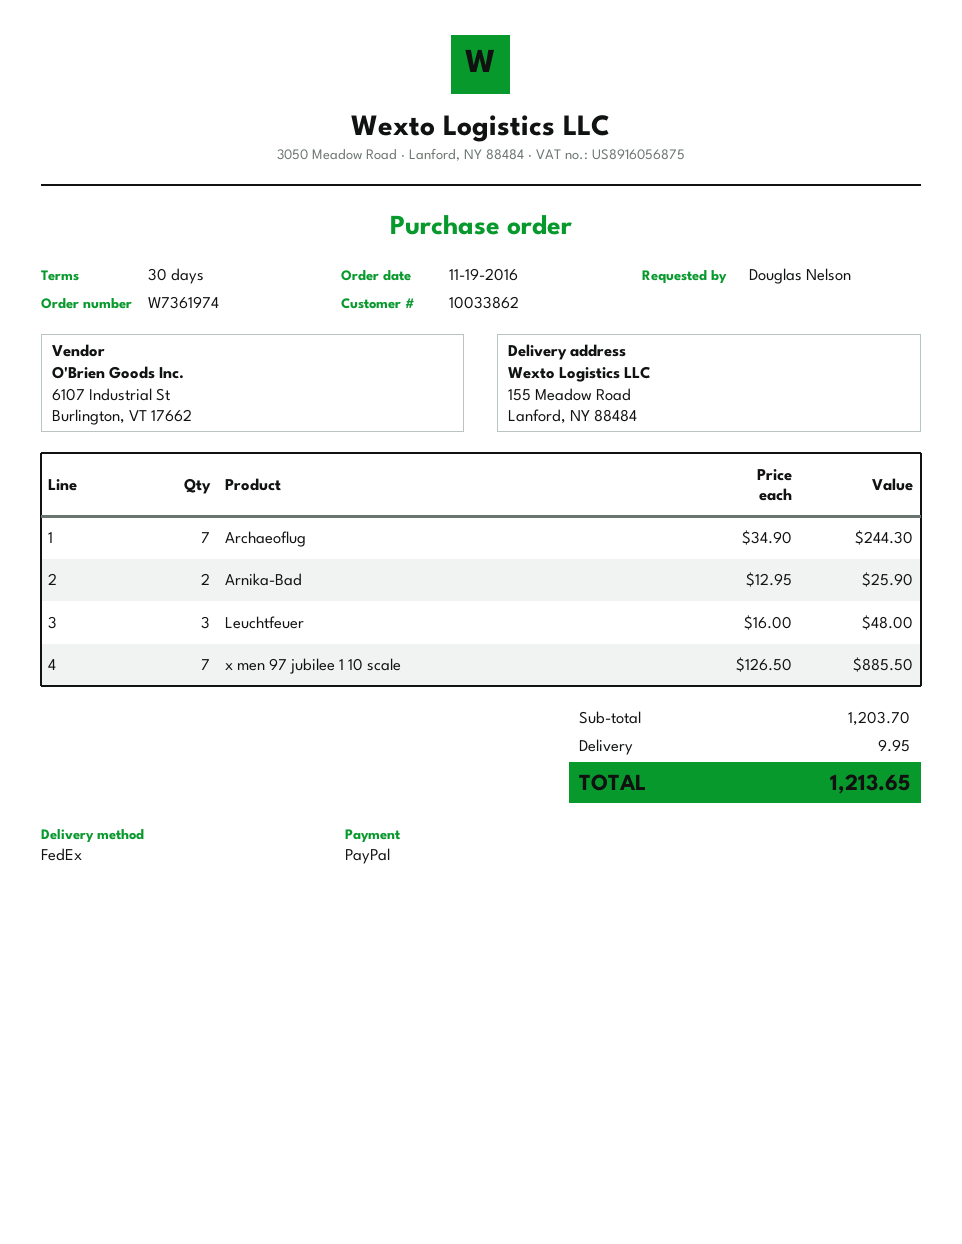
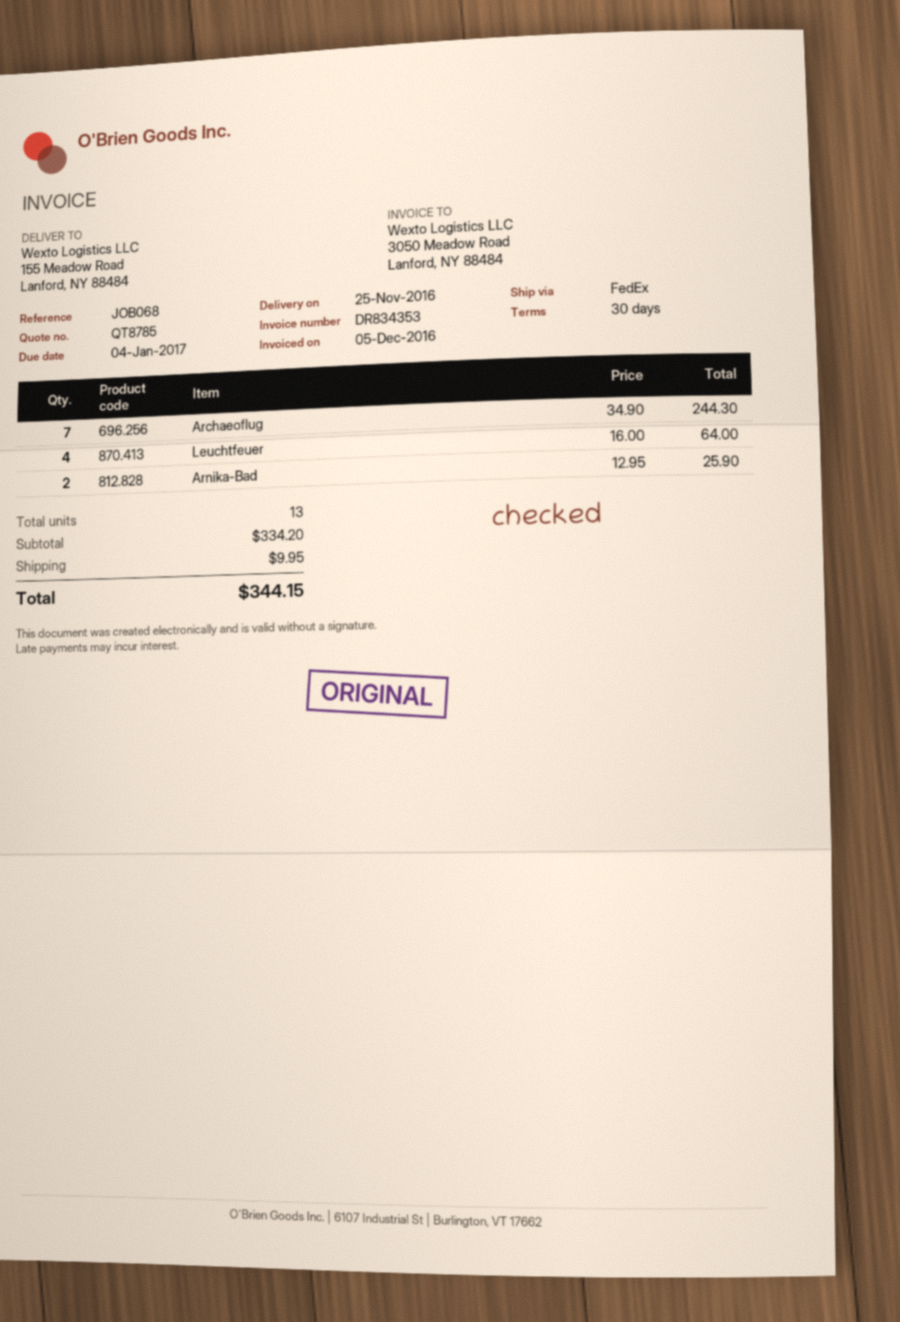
Leuchtfeuer: 3 x 16.00 = 48.00 -> 4 x 16.00 = 64.00
x men 97 jubilee 1 10 scale: 7 x 126.50 = 885.50 -> none
subtotal: 1203.70 -> 334.20
total: 1213.65 -> 344.15

